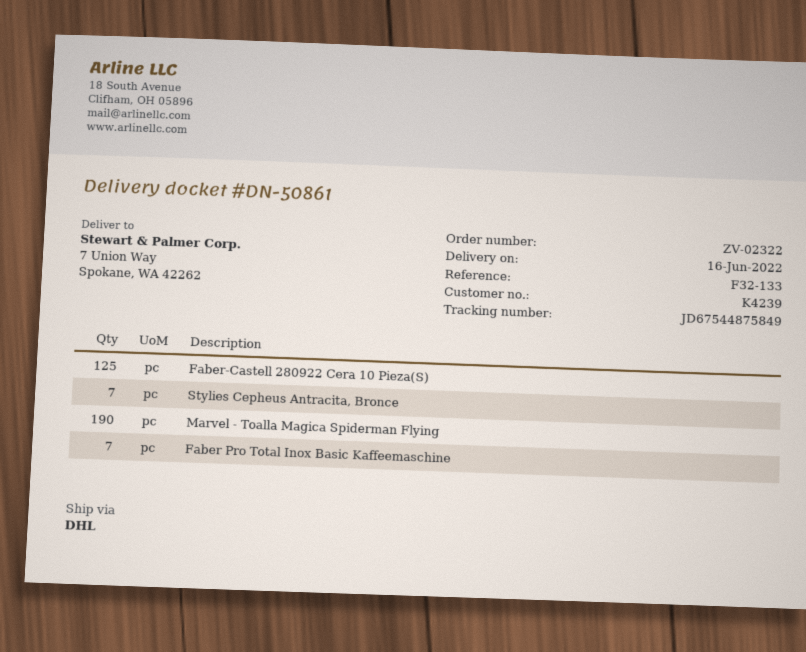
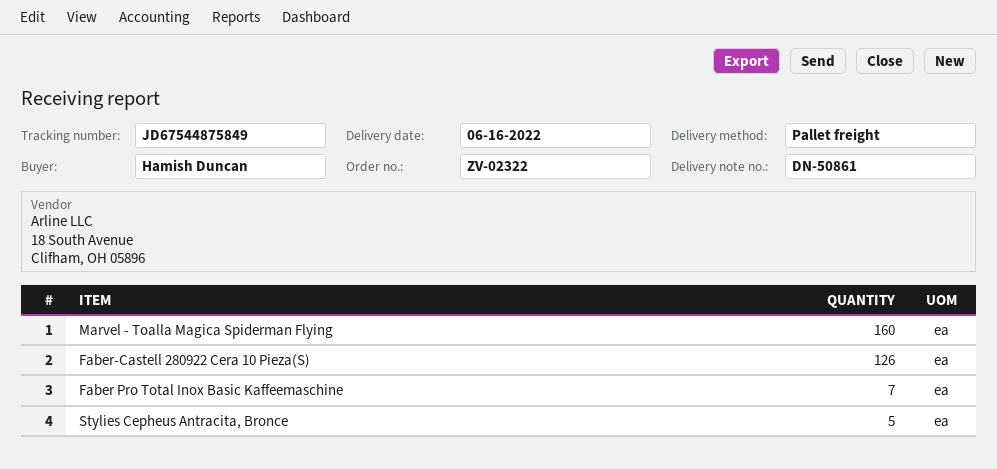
shipping method: DHL -> pallet freight
Faber-Castell 280922 Cera 10 Pieza(S): 125 -> 126
Stylies Cepheus Antracita, Bronce: 7 -> 5
Marvel - Toalla Magica Spiderman Flying: 190 -> 160

